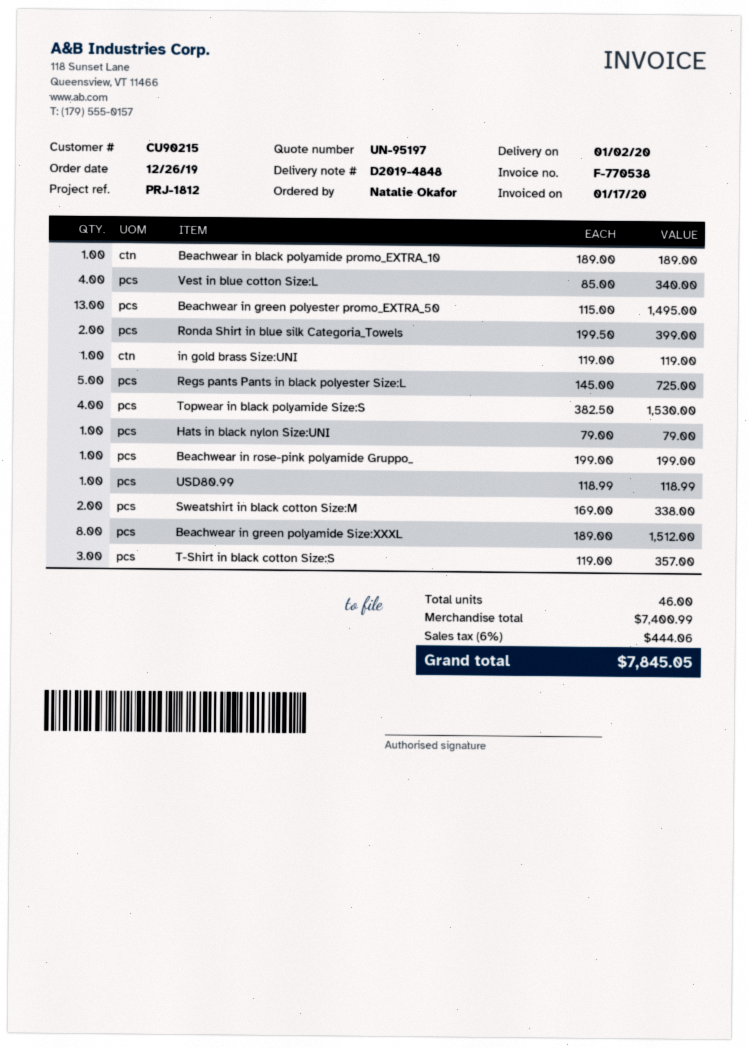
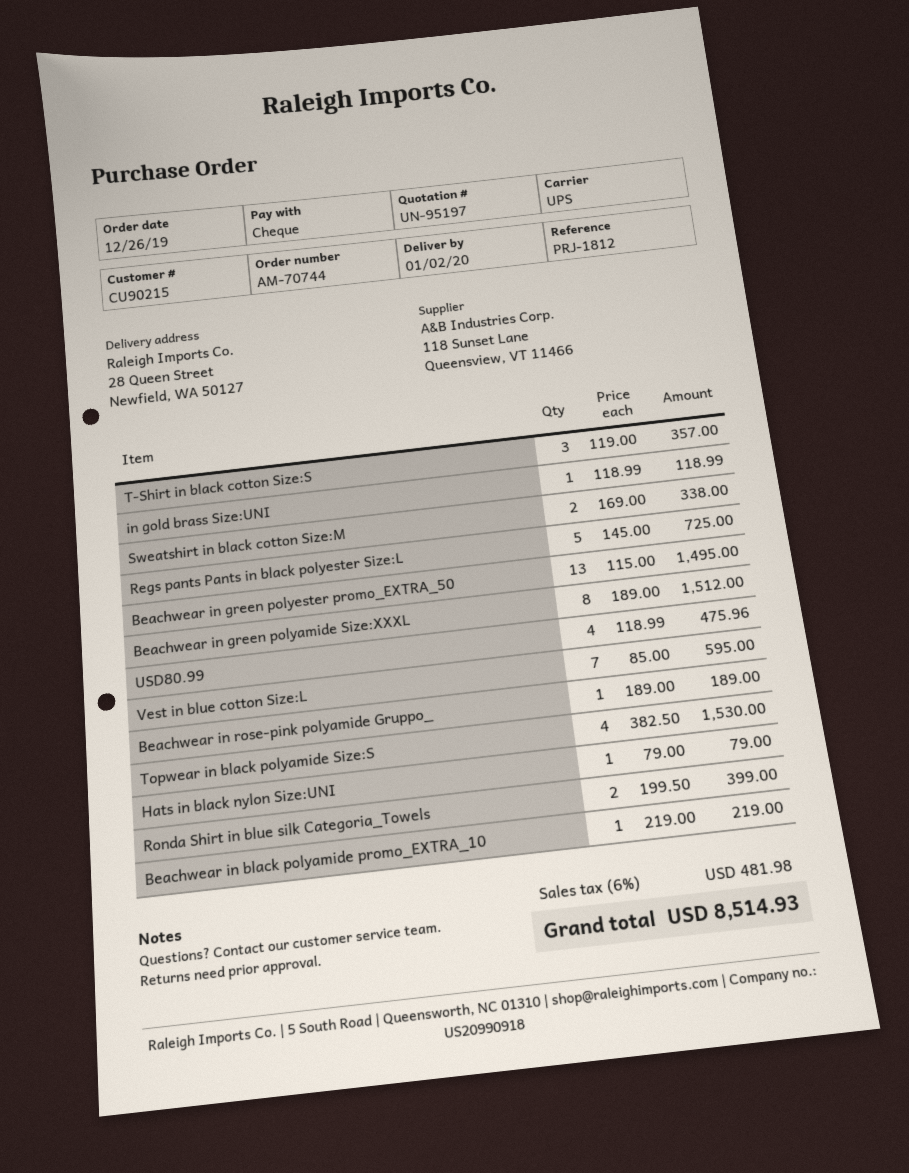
Beachwear in black polyamide promo_EXTRA_10: 1 x 189.00 = 189.00 -> 1 x 219.00 = 219.00
Vest in blue cotton Size:L: 4 x 85.00 = 340.00 -> 7 x 85.00 = 595.00
in gold brass Size:UNI: 1 x 119.00 = 119.00 -> 1 x 118.99 = 118.99
Beachwear in rose-pink polyamide Gruppo_: 1 x 199.00 = 199.00 -> 1 x 189.00 = 189.00
USD80.99: 1 x 118.99 = 118.99 -> 4 x 118.99 = 475.96
tax: 6% = 444.06 -> 6% = 481.98
total: 7845.05 -> 8514.93

